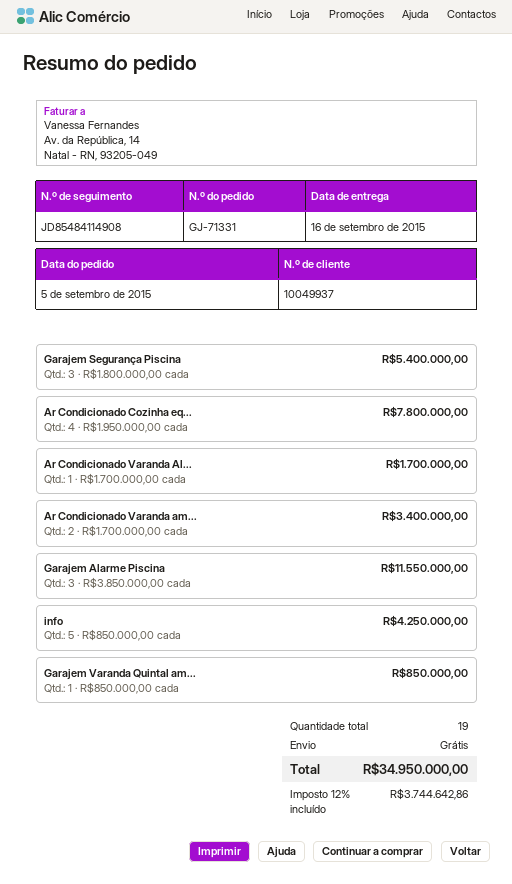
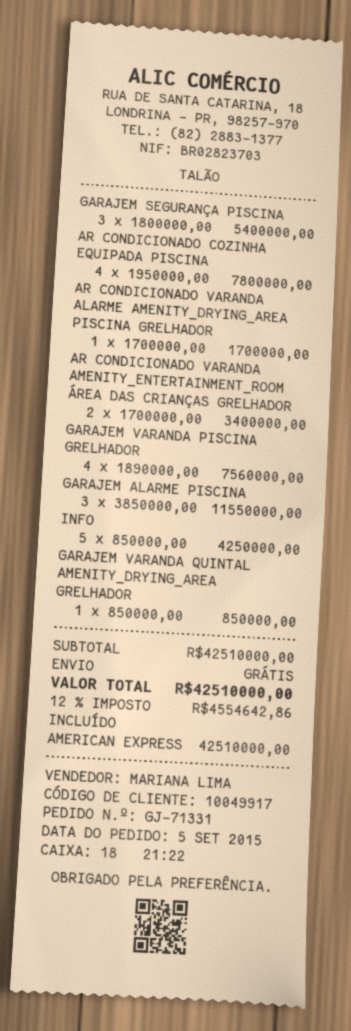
customer number: 10049937 -> 10049917
GARAJEM VARANDA PISCINA GRELHADOR: none -> 4 x 1890000.00 = 7560000.00
tax: 12% = 3744642.86 -> 12% = 4554642.86
total: 34950000.00 -> 42510000.00

